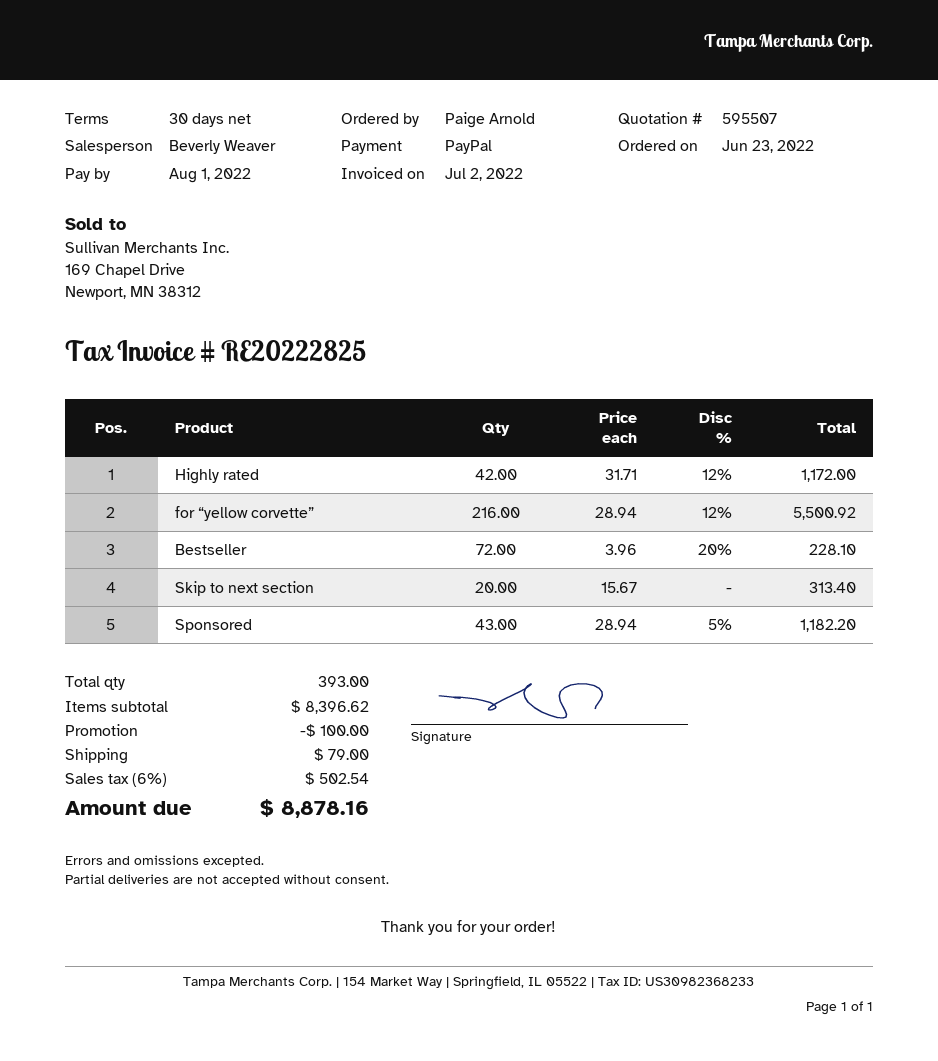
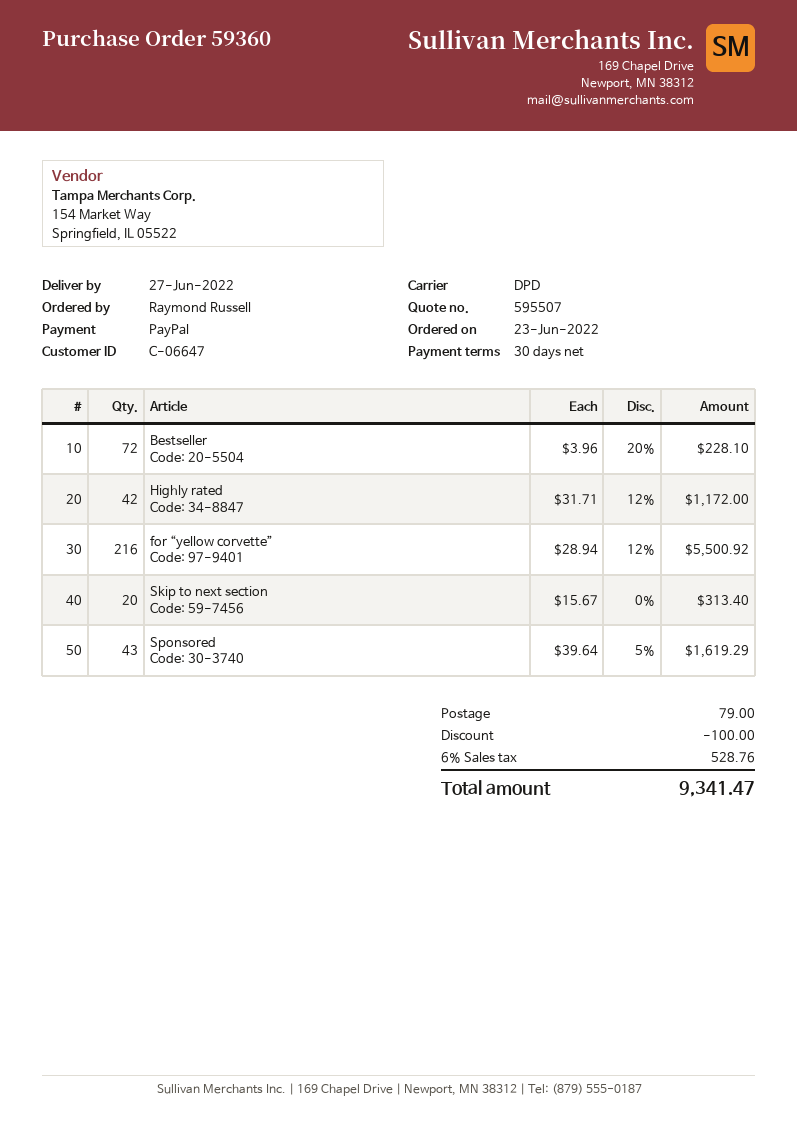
ordered by: Paige Arnold -> Raymond Russell
Sponsored: 43 x 28.94 - 5% = 1182.20 -> 43 x 39.64 - 5% = 1619.29
tax: 6% = 502.54 -> 6% = 528.76
total: 8878.16 -> 9341.47

